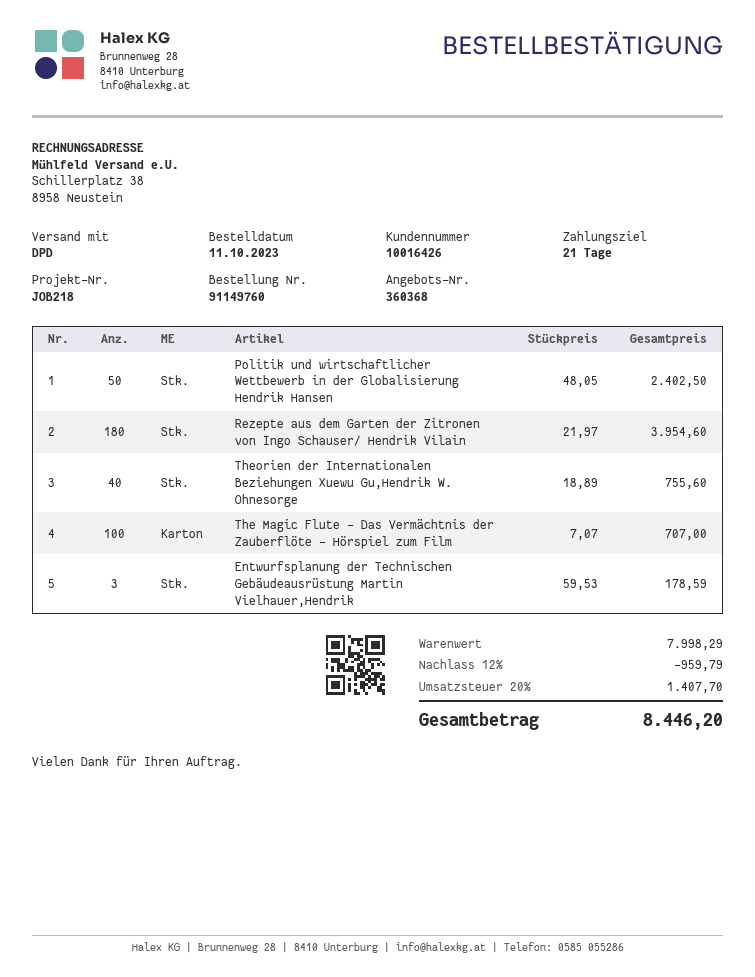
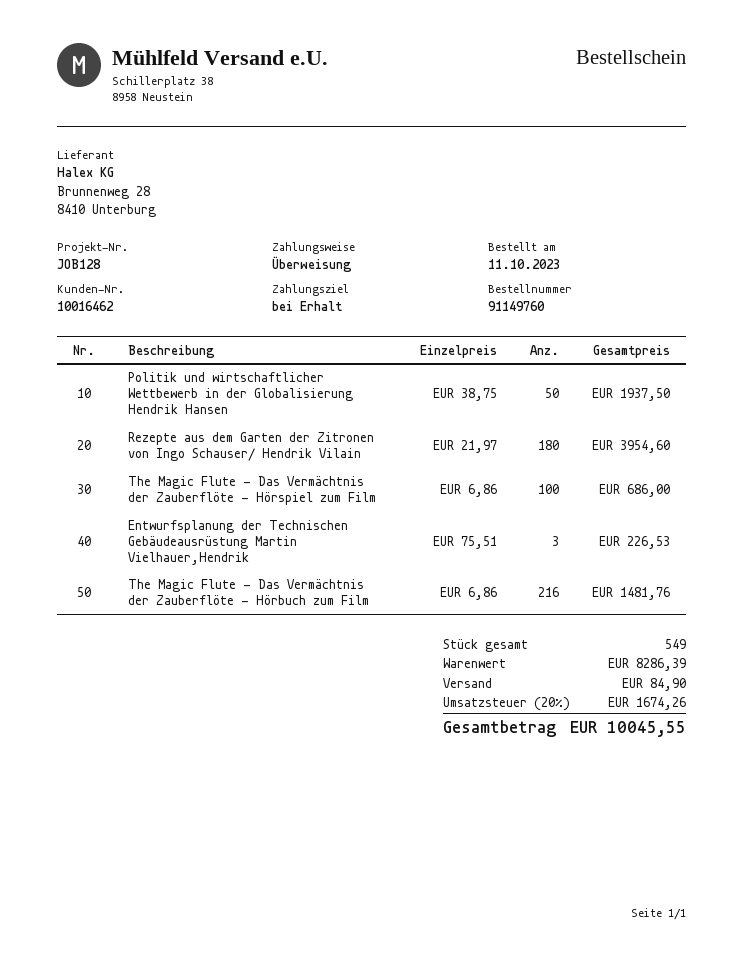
payment terms: 21 days -> on receipt
customer number: 10016426 -> 10016462
reference: JOB218 -> JOB128
Politik und wirtschaftlicher Wettbewerb in der Globalisierung Hendrik Hansen: 50 x 48.05 = 2402.50 -> 50 x 38.75 = 1937.50
Theorien der Internationalen Beziehungen Xuewu Gu,Hendrik W. Ohnesorge: 40 x 18.89 = 755.60 -> none
The Magic Flute - Das Vermächtnis der Zauberflöte - Hörspiel zum Film: 100 x 7.07 = 707.00 -> 100 x 6.86 = 686.00
Entwurfsplanung der Technischen Gebäudeausrüstung Martin Vielhauer,Hendrik: 3 x 59.53 = 178.59 -> 3 x 75.51 = 226.53
The Magic Flute - Das Vermächtnis der Zauberflöte - Hörbuch zum Film: none -> 216 x 6.86 = 1481.76
subtotal: 7998.29 -> 8286.39
discount: 12% = 959.79 -> none
shipping: none -> 84.90
tax: 20% = 1407.70 -> 20% = 1674.26
total: 8446.20 -> 10045.55

